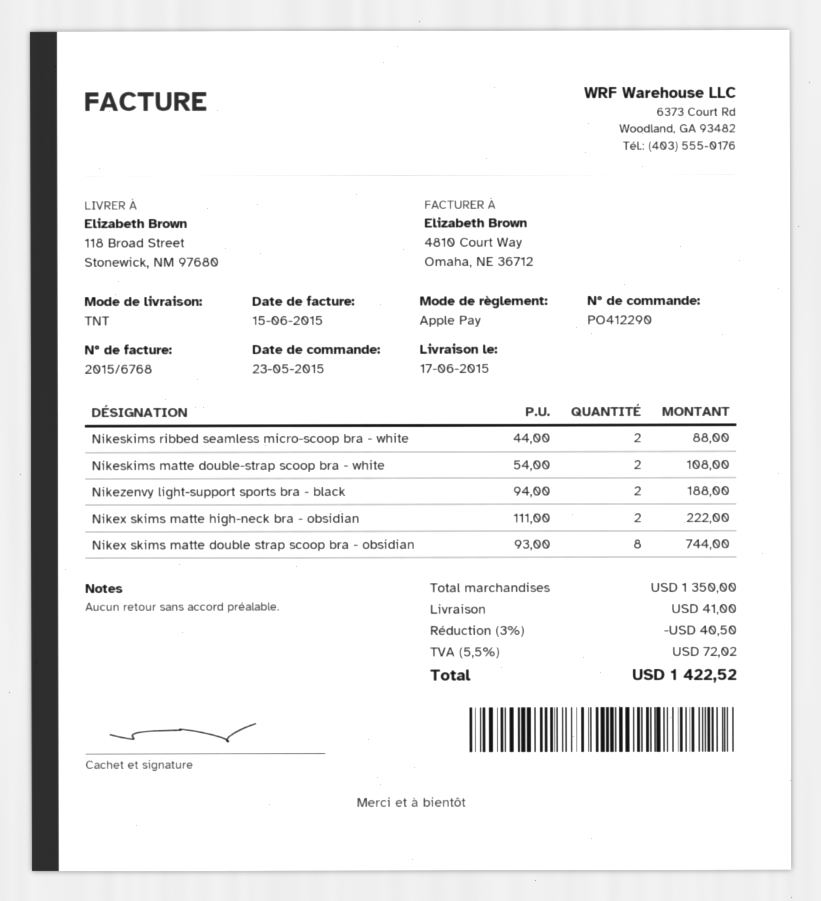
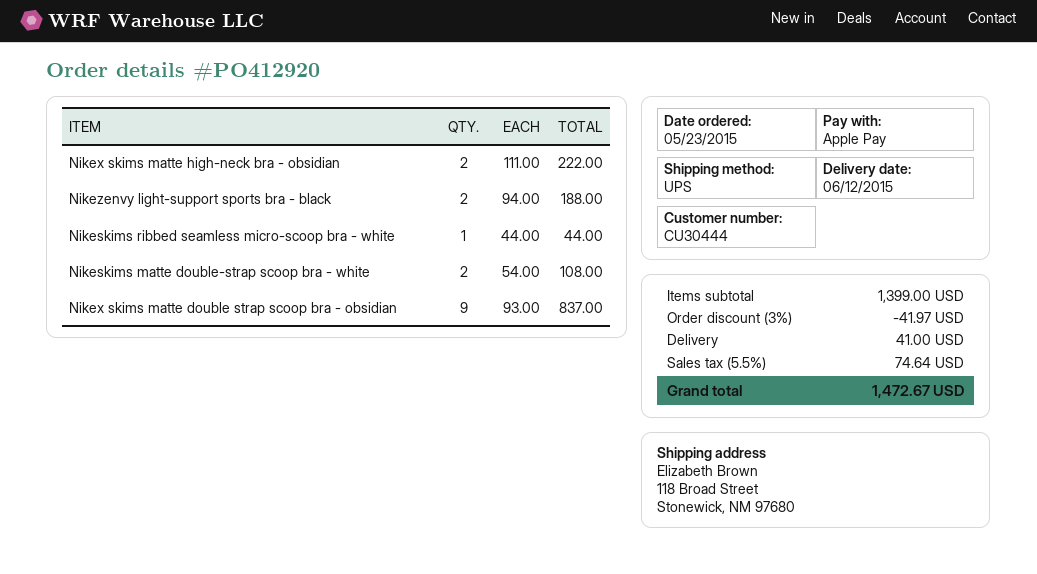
order number: PO412290 -> PO412920
delivery date: 2015-06-17 -> 2015-06-12
shipping method: TNT -> UPS
Nikeskims ribbed seamless micro-scoop bra - white: 2 x 44.00 = 88.00 -> 1 x 44.00 = 44.00
Nikex skims matte double strap scoop bra - obsidian: 8 x 93.00 = 744.00 -> 9 x 93.00 = 837.00
subtotal: 1350.00 -> 1399.00
discount: 3% = 40.50 -> 3% = 41.97
tax: 5.5% = 72.02 -> 5.5% = 74.64
total: 1422.52 -> 1472.67

